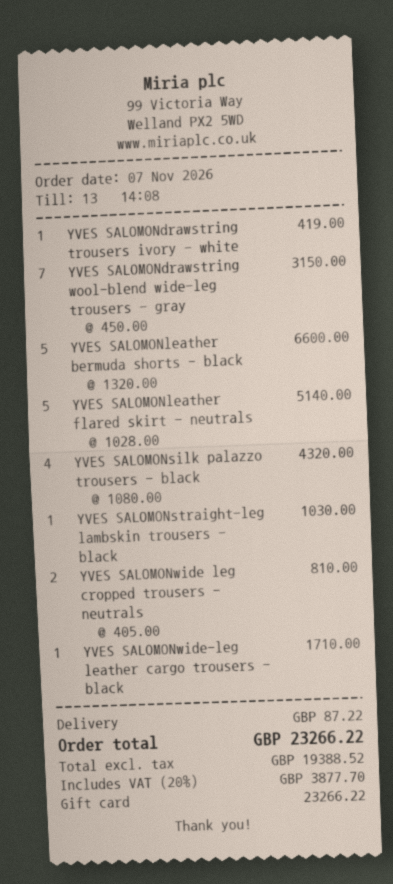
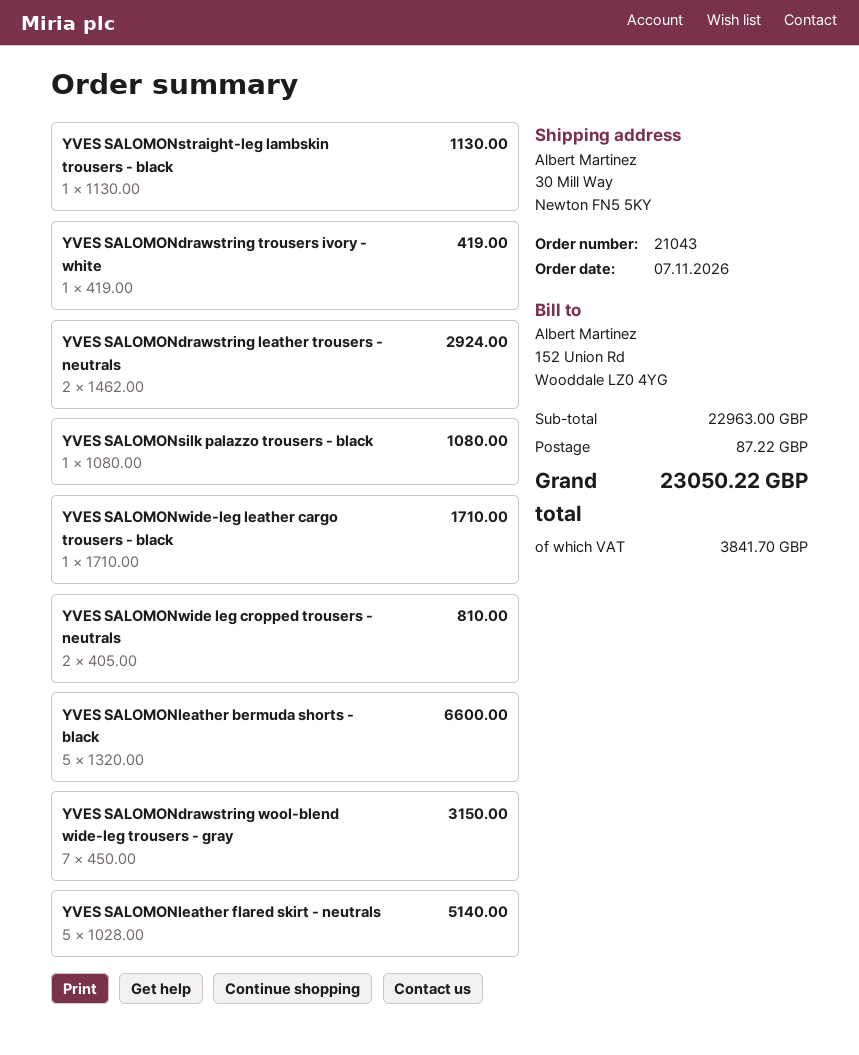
YVES SALOMONsilk palazzo trousers - black: 4 x 1080.00 = 4320.00 -> 1 x 1080.00 = 1080.00
YVES SALOMONstraight-leg lambskin trousers - black: 1 x 1030.00 = 1030.00 -> 1 x 1130.00 = 1130.00
YVES SALOMONdrawstring leather trousers - neutrals: none -> 2 x 1462.00 = 2924.00
tax: 3877.70 -> 3841.70
total: 23266.22 -> 23050.22

